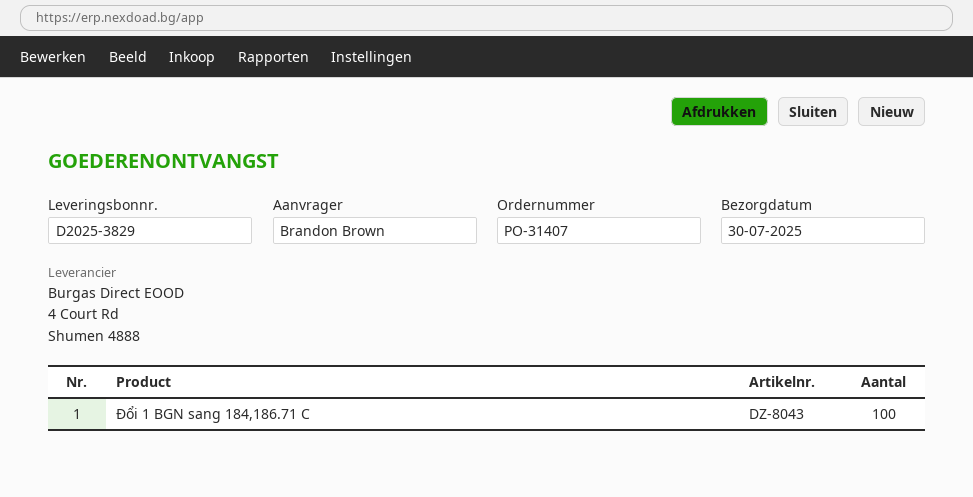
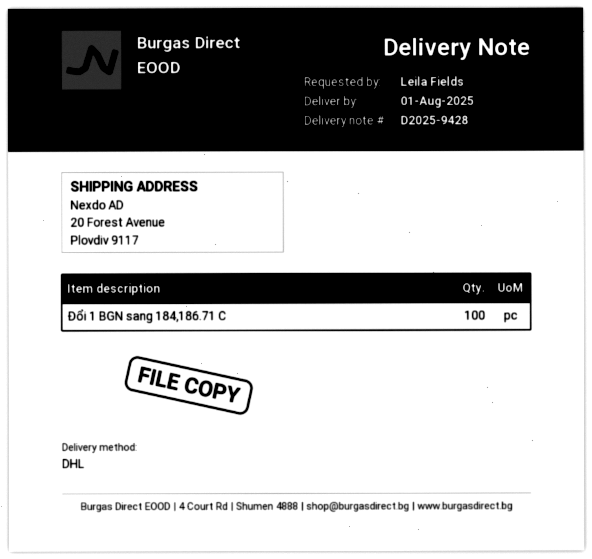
delivery note number: D2025-3829 -> D2025-9428
delivery date: 2025-07-30 -> 2025-08-01
ordered by: Brandon Brown -> Leila Fields

